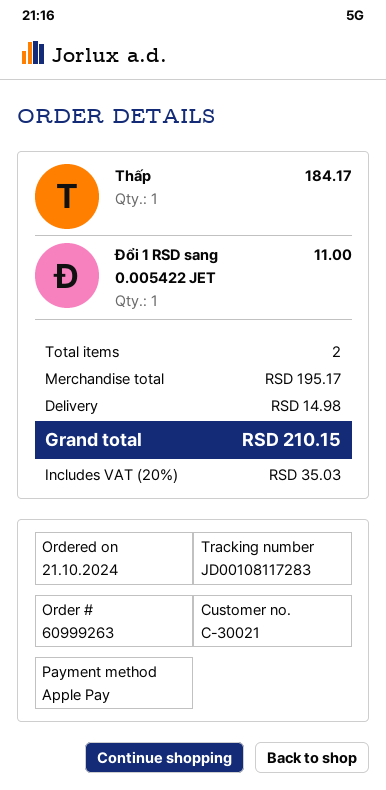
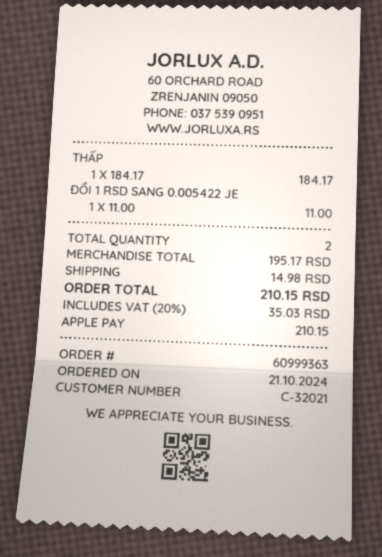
order number: 60999263 -> 60999363
customer number: C-30021 -> C-32021

